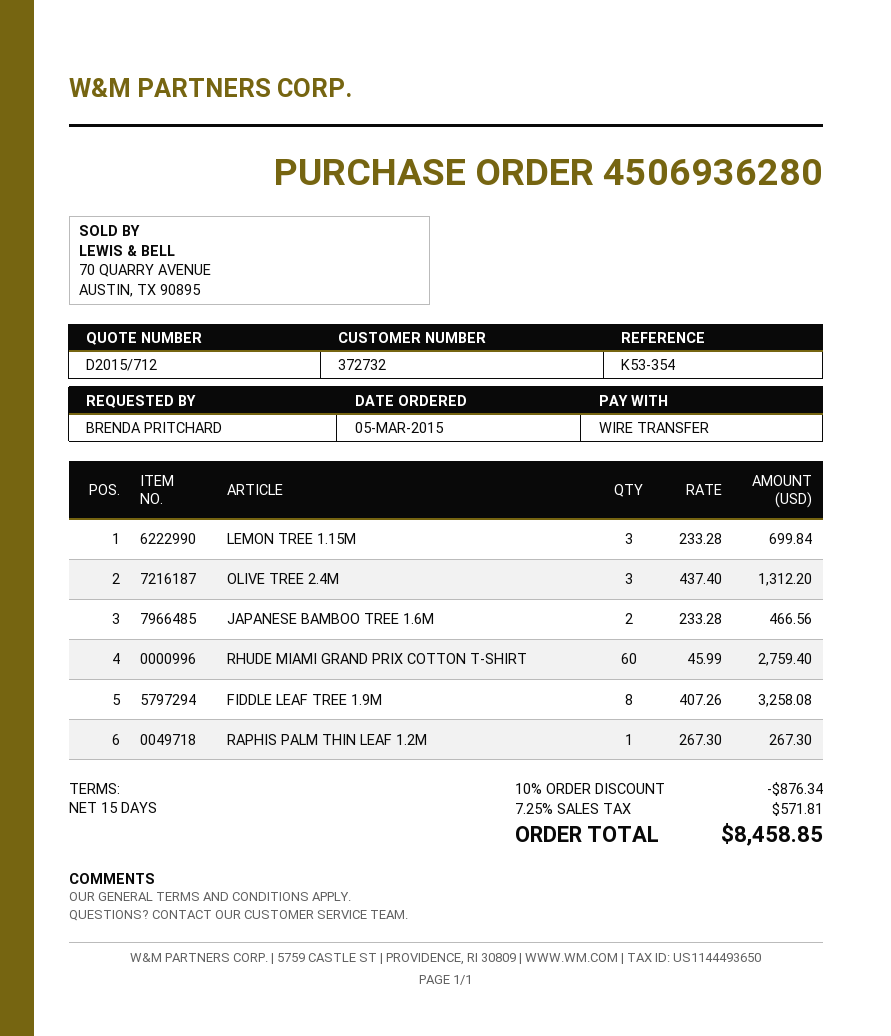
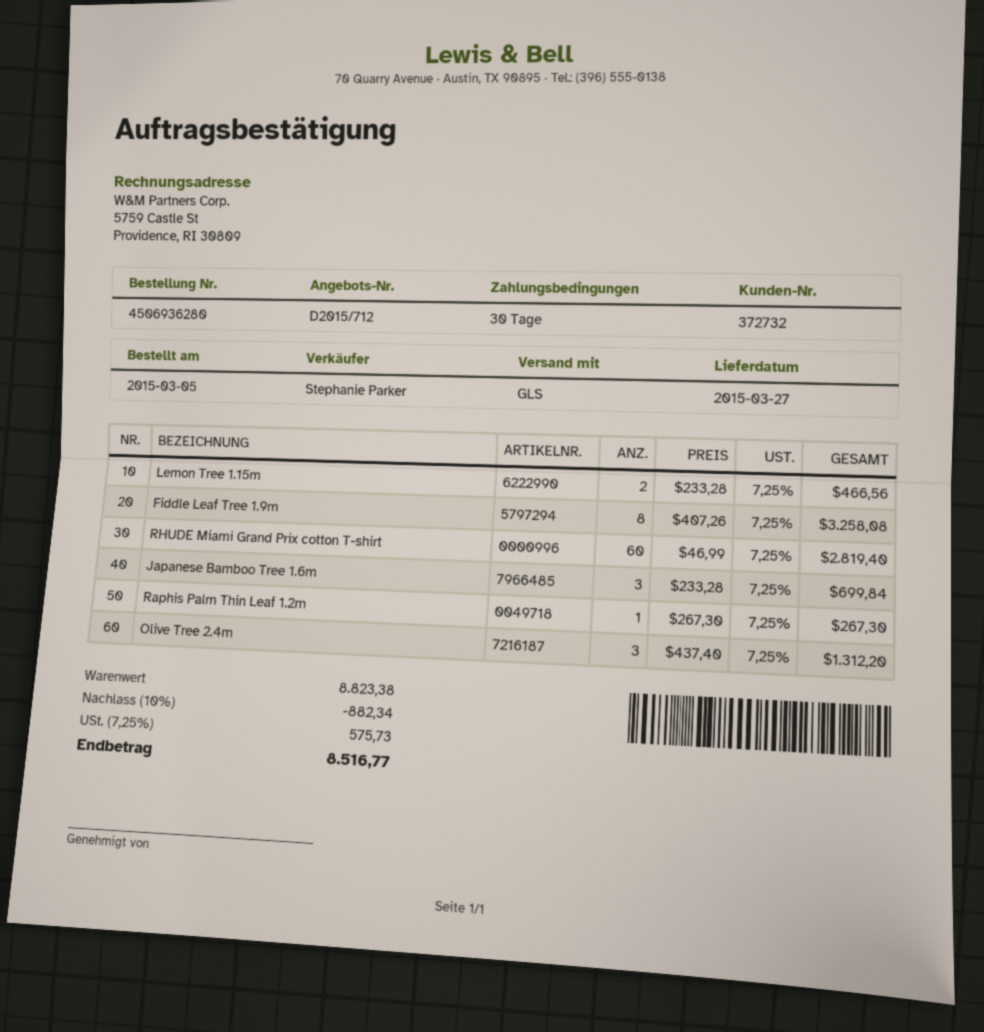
payment terms: 15 days -> 30 days
LEMON TREE 1.15M: 3 x 233.28 = 699.84 -> 2 x 233.28 = 466.56
JAPANESE BAMBOO TREE 1.6M: 2 x 233.28 = 466.56 -> 3 x 233.28 = 699.84
RHUDE MIAMI GRAND PRIX COTTON T-SHIRT: 60 x 45.99 = 2759.40 -> 60 x 46.99 = 2819.40
discount: 10% = 876.34 -> 10% = 882.34
tax: 7.25% = 571.81 -> 7.25% = 575.73
total: 8458.85 -> 8516.77

